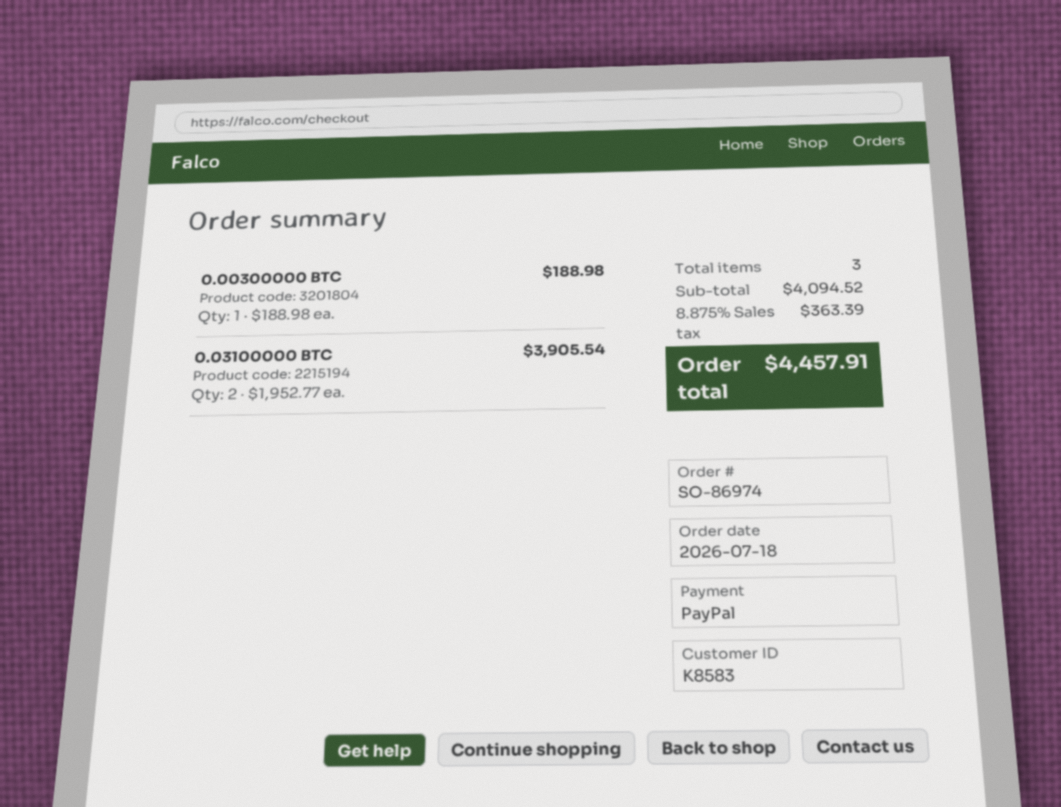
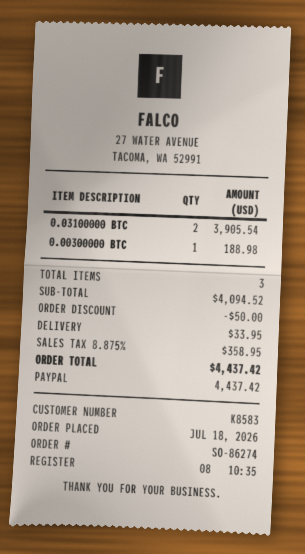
order number: SO-86974 -> SO-86274
discount: none -> 50.00
shipping: none -> 33.95
tax: 8.875% = 363.39 -> 8.875% = 358.95
total: 4457.91 -> 4437.42

